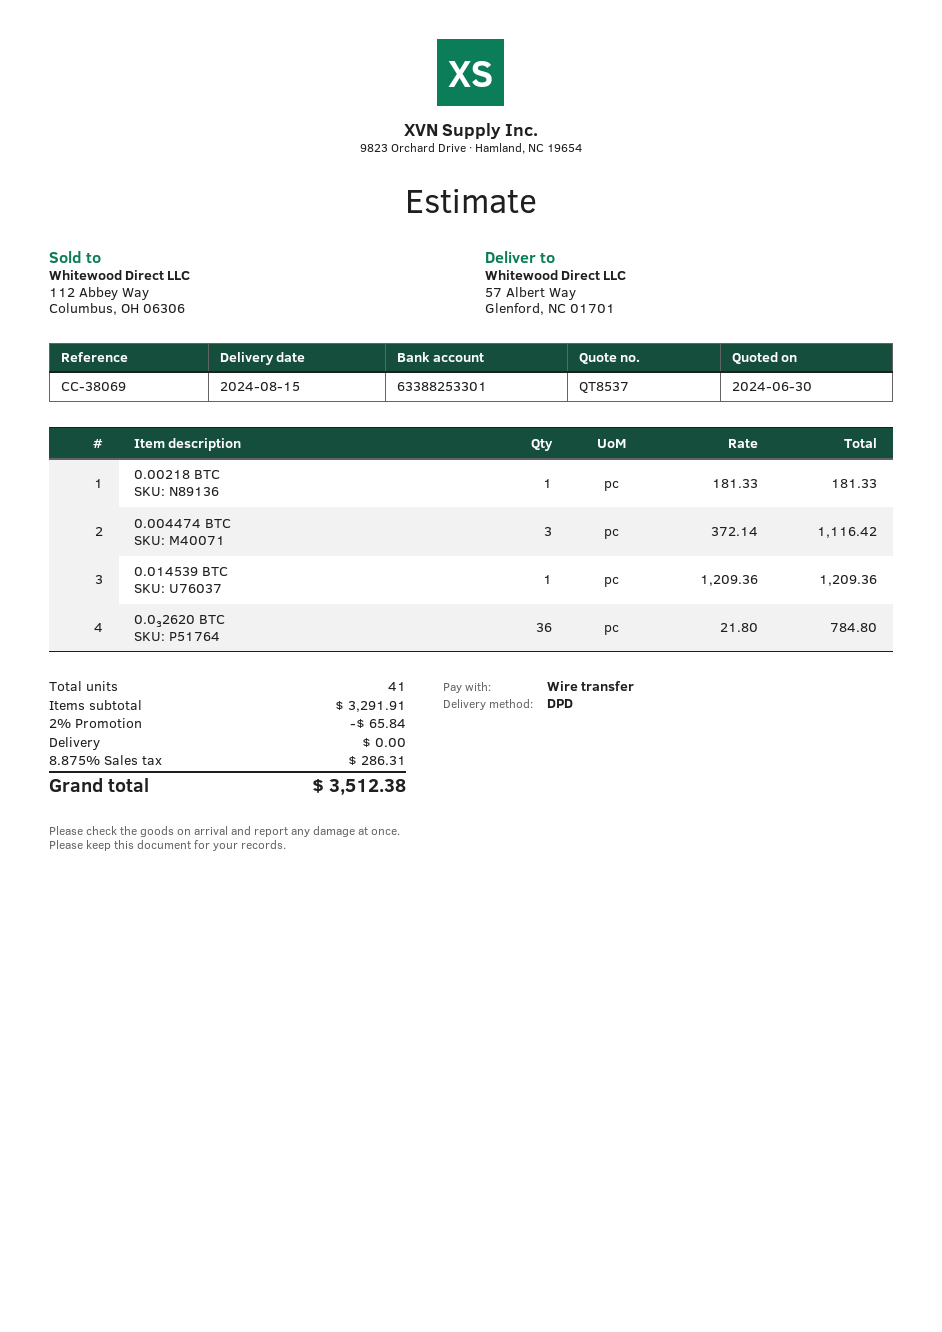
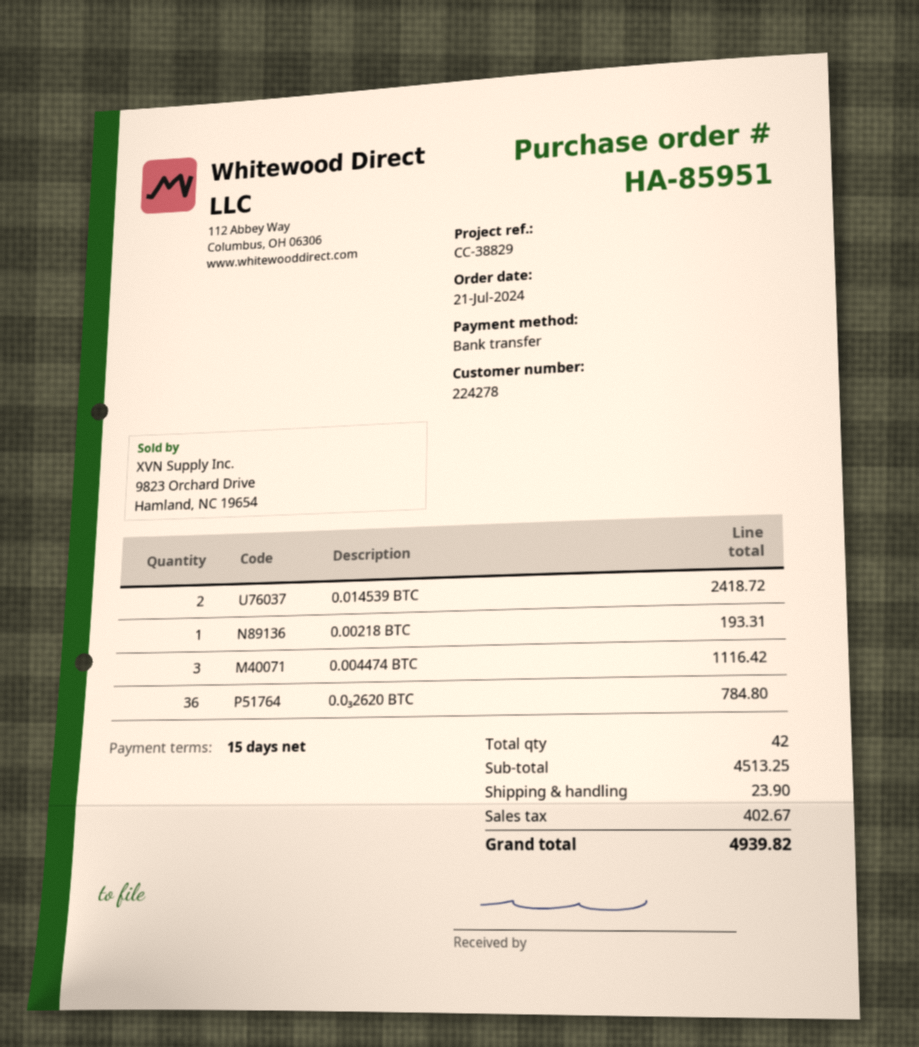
reference: CC-38069 -> CC-38829
0.00218 BTC: 1 for 181.33 -> 1 for 193.31
0.014539 BTC: 1 for 1209.36 -> 2 for 2418.72
total quantity: 41 -> 42
subtotal: 3291.91 -> 4513.25
discount: 2% = 65.84 -> none
shipping: 0.00 -> 23.90
tax: 286.31 -> 402.67
total: 3512.38 -> 4939.82

